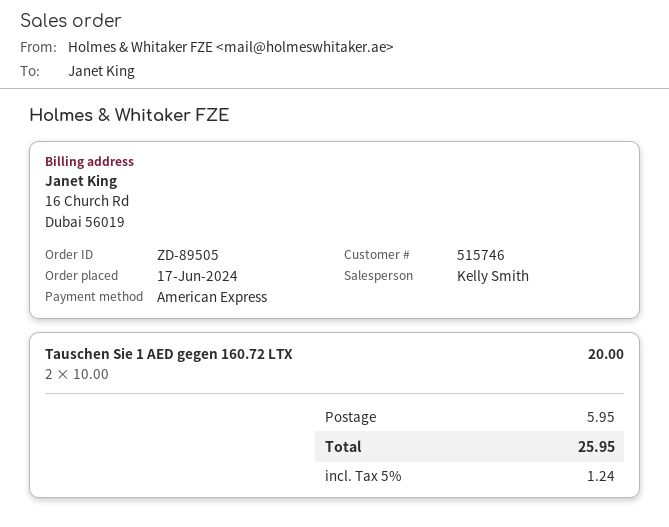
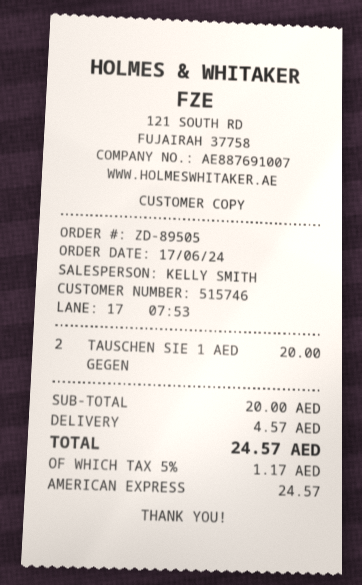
shipping: 5.95 -> 4.57
tax: 5% = 1.24 -> 5% = 1.17
total: 25.95 -> 24.57

